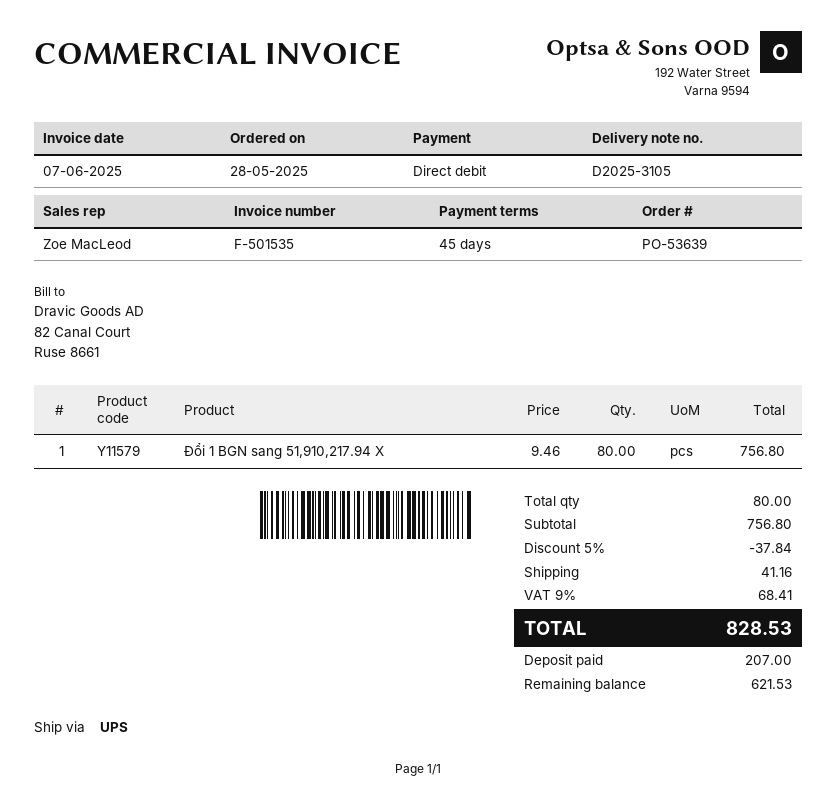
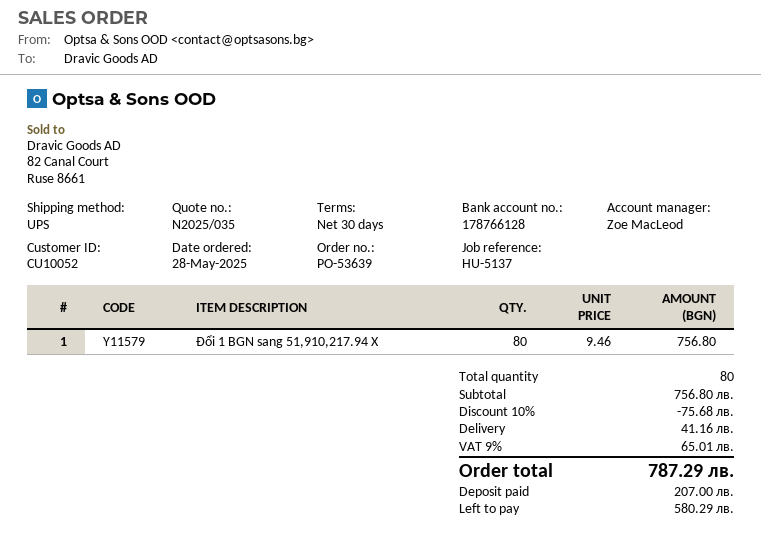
payment terms: 45 days -> 30 days
discount: 5% = 37.84 -> 10% = 75.68
tax: 9% = 68.41 -> 9% = 65.01
total: 828.53 -> 787.29
balance: 621.53 -> 580.29

